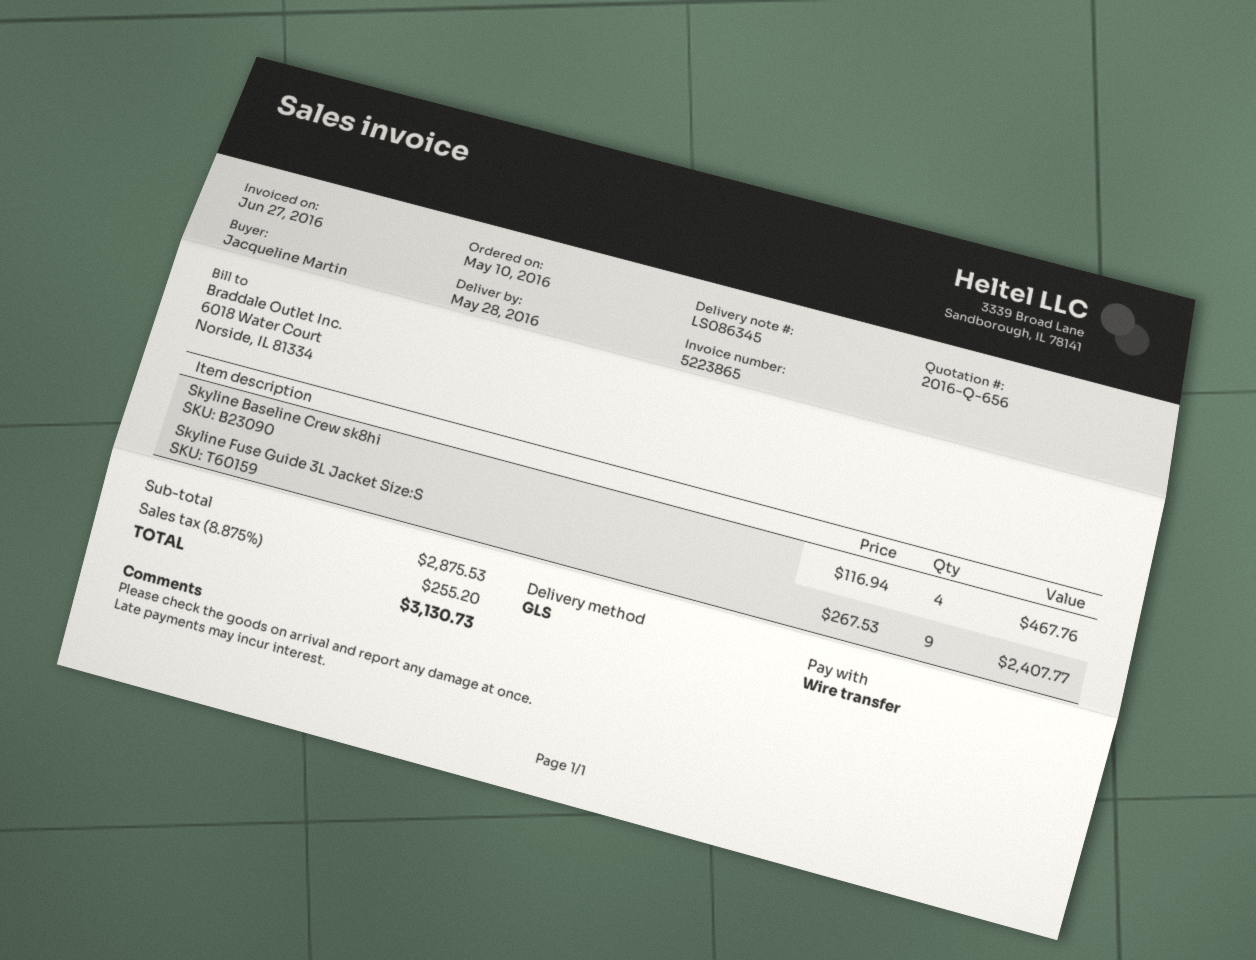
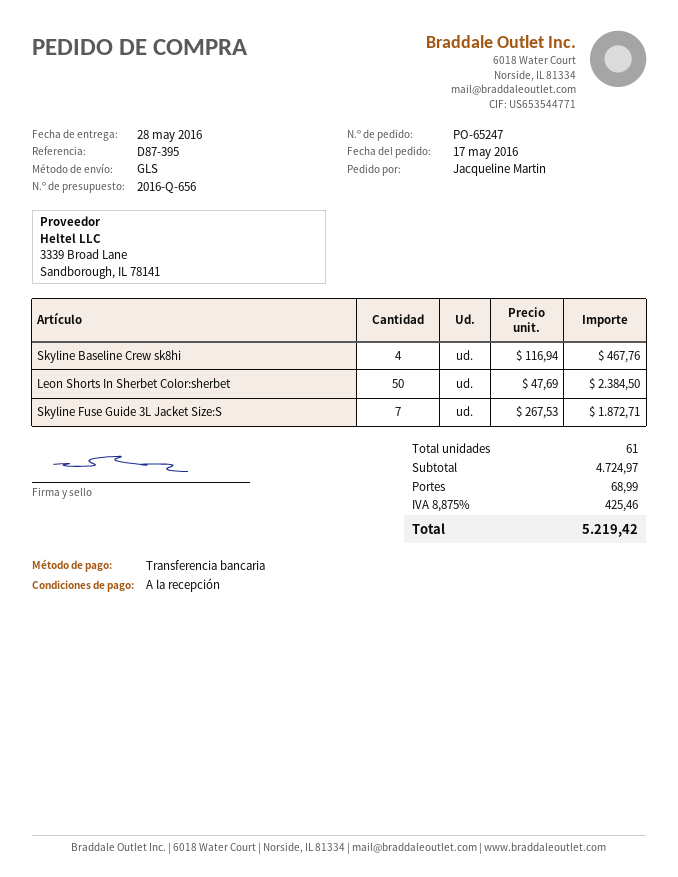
order date: 2016-05-10 -> 2016-05-17
Skyline Fuse Guide 3L Jacket Size:S: 9 x 267.53 = 2407.77 -> 7 x 267.53 = 1872.71
Leon Shorts In Sherbet Color:sherbet: none -> 50 x 47.69 = 2384.50
subtotal: 2875.53 -> 4724.97
shipping: none -> 68.99
tax: 8.875% = 255.20 -> 8.875% = 425.46
total: 3130.73 -> 5219.42

